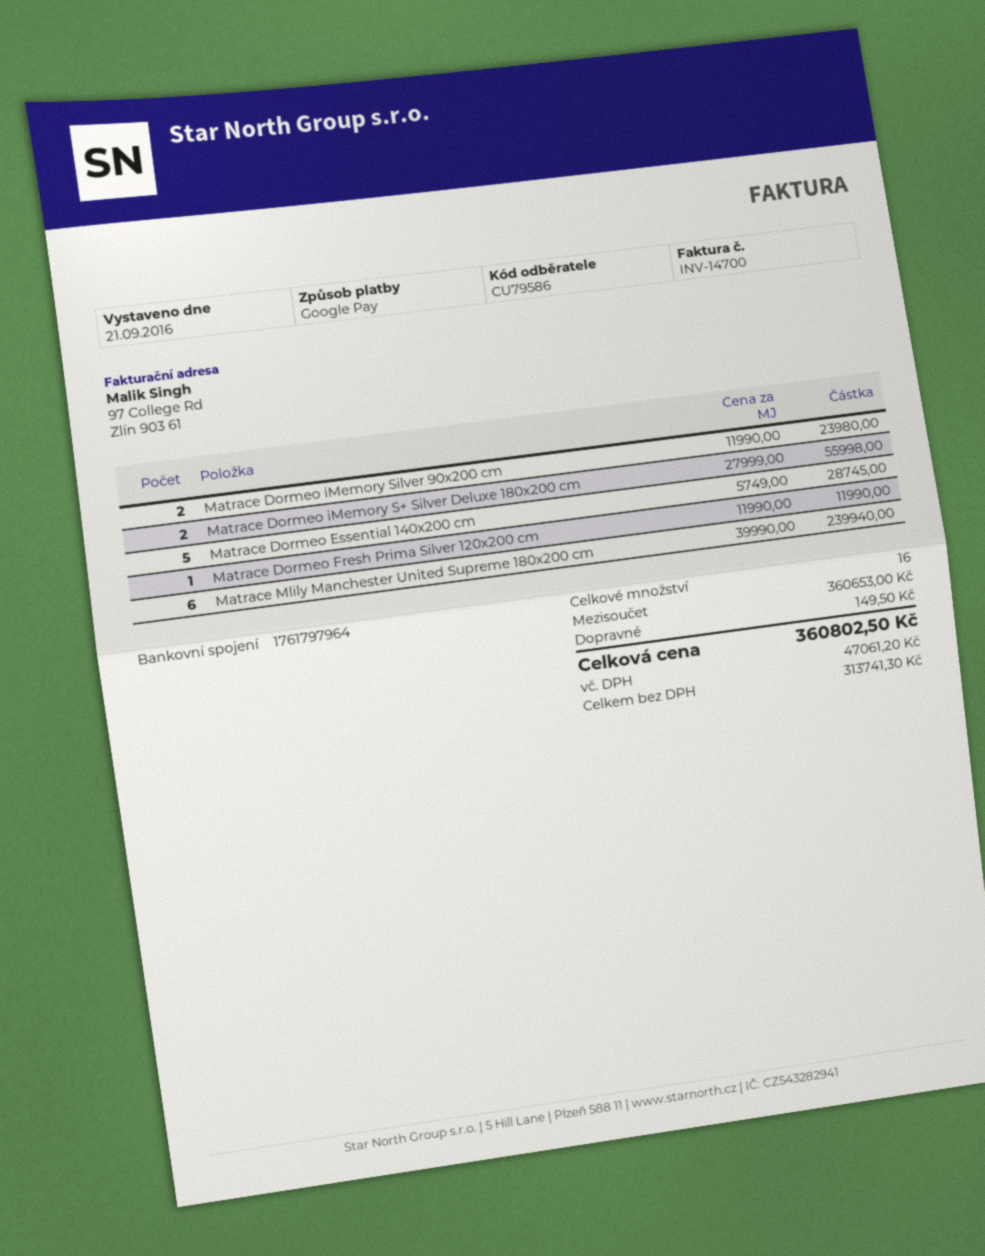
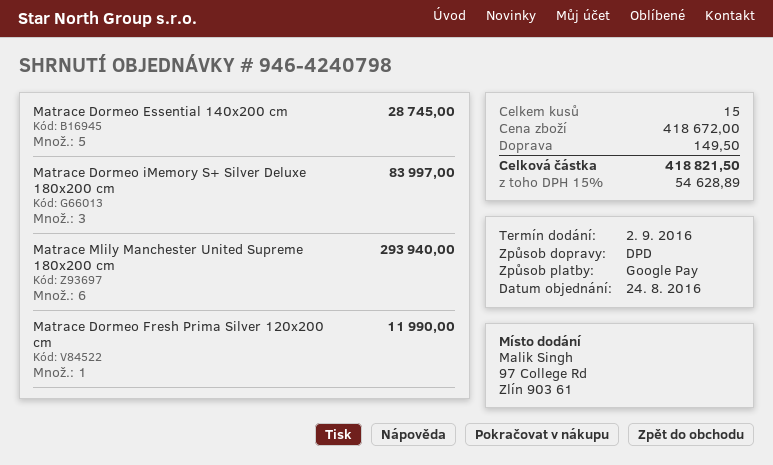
Matrace Dormeo iMemory Silver 90x200 cm: 2 for 23980.00 -> none
Matrace Dormeo iMemory S+ Silver Deluxe 180x200 cm: 2 for 55998.00 -> 3 for 83997.00
Matrace Mlily Manchester United Supreme 180x200 cm: 6 for 239940.00 -> 6 for 293940.00
total quantity: 16 -> 15
subtotal: 360653.00 -> 418672.00
tax: 47061.20 -> 54628.89
total: 360802.50 -> 418821.50

